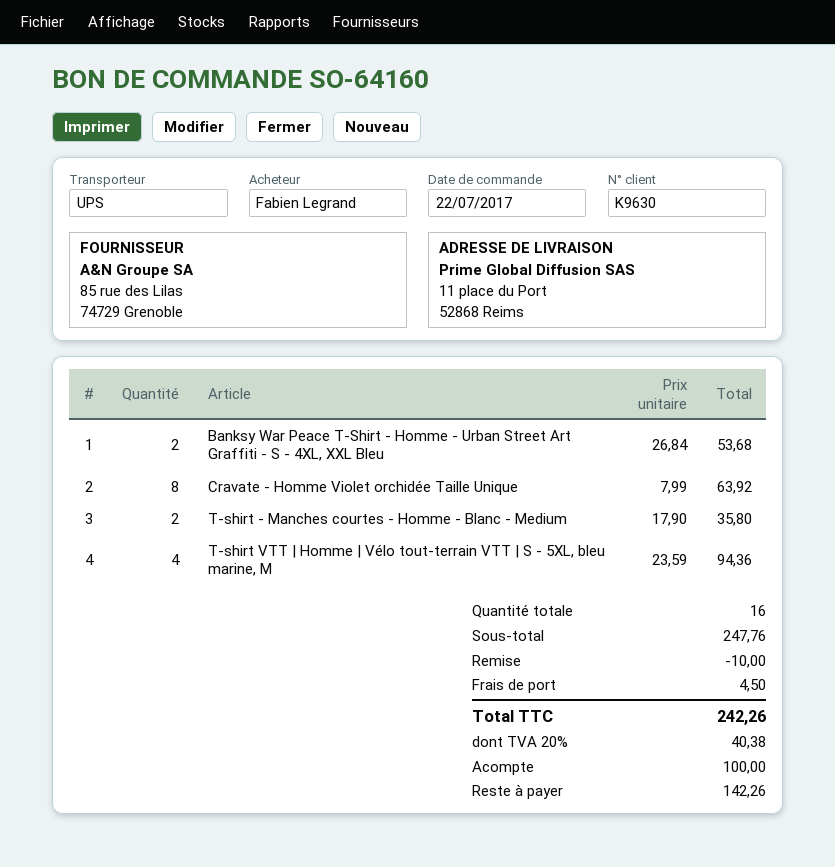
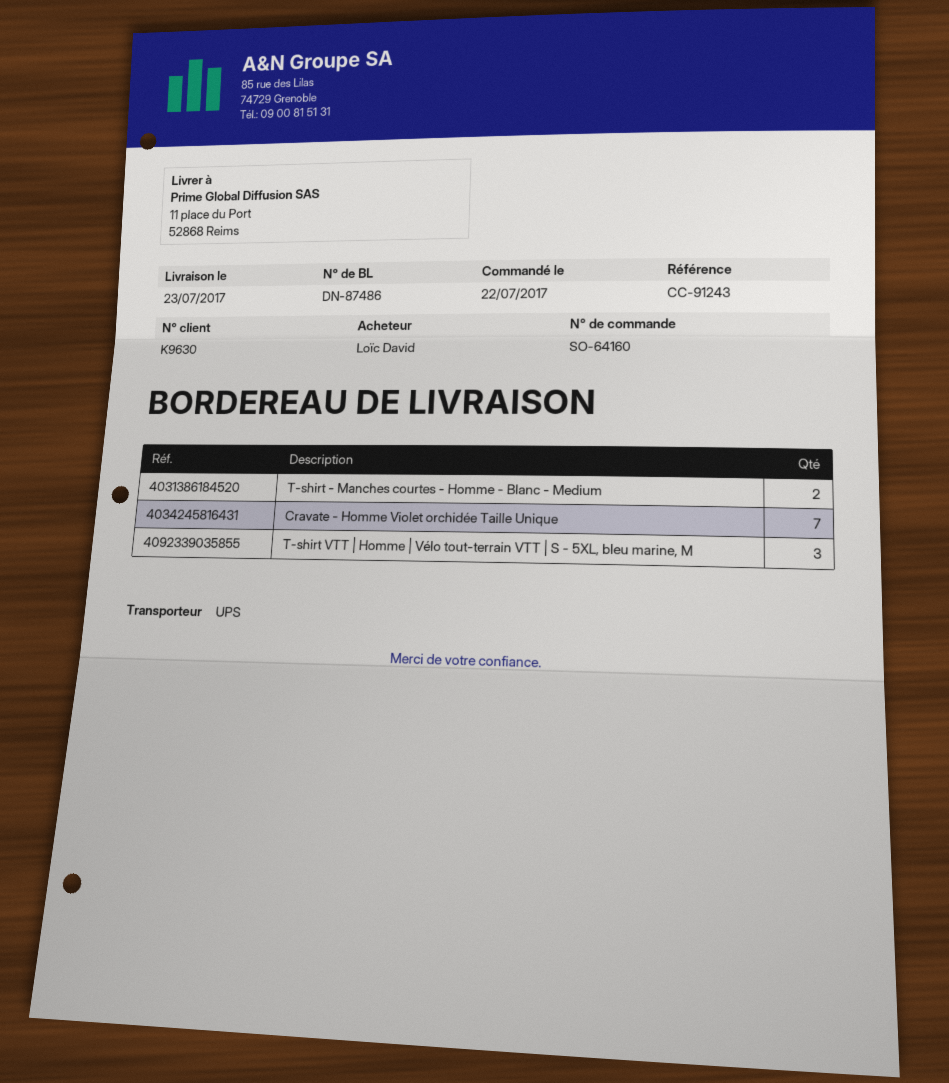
ordered by: Fabien Legrand -> Loïc David
Banksy War Peace T-Shirt - Homme - Urban Street Art Graffiti - S - 4XL, XXL Bleu: 2 -> none
Cravate - Homme Violet orchidée Taille Unique: 8 -> 7
T-shirt VTT | Homme | Vélo tout-terrain VTT | S - 5XL, bleu marine, M: 4 -> 3

